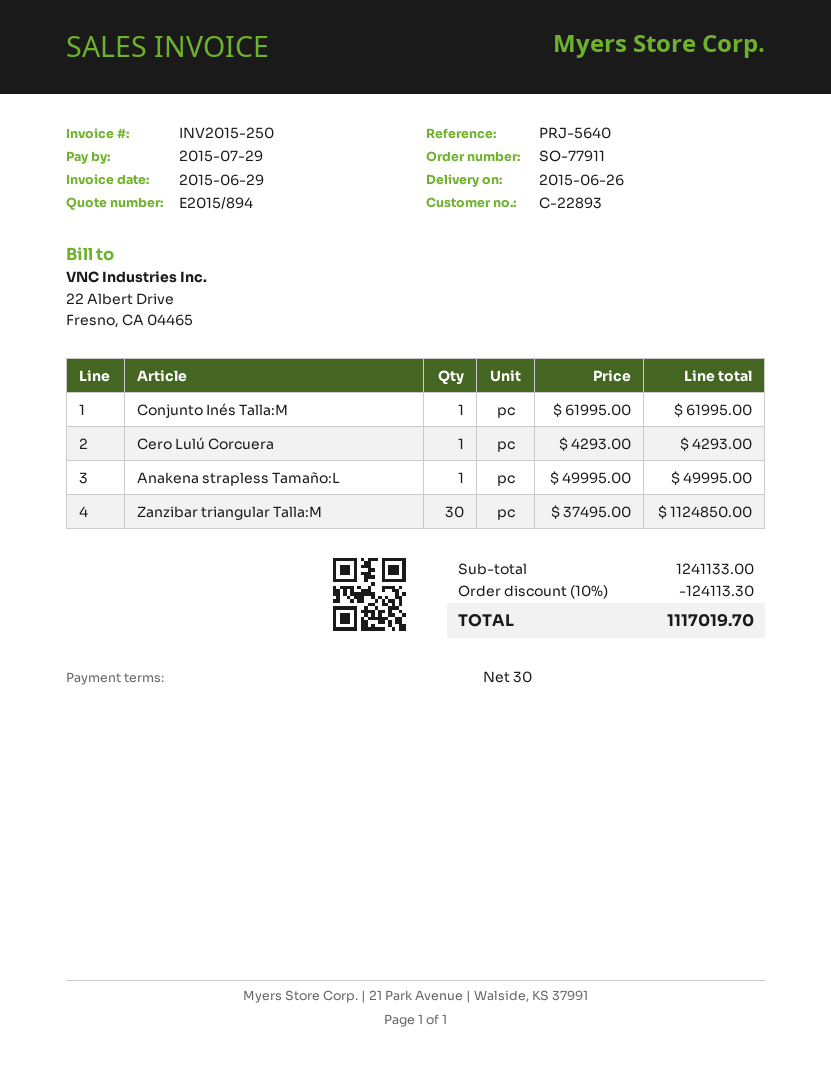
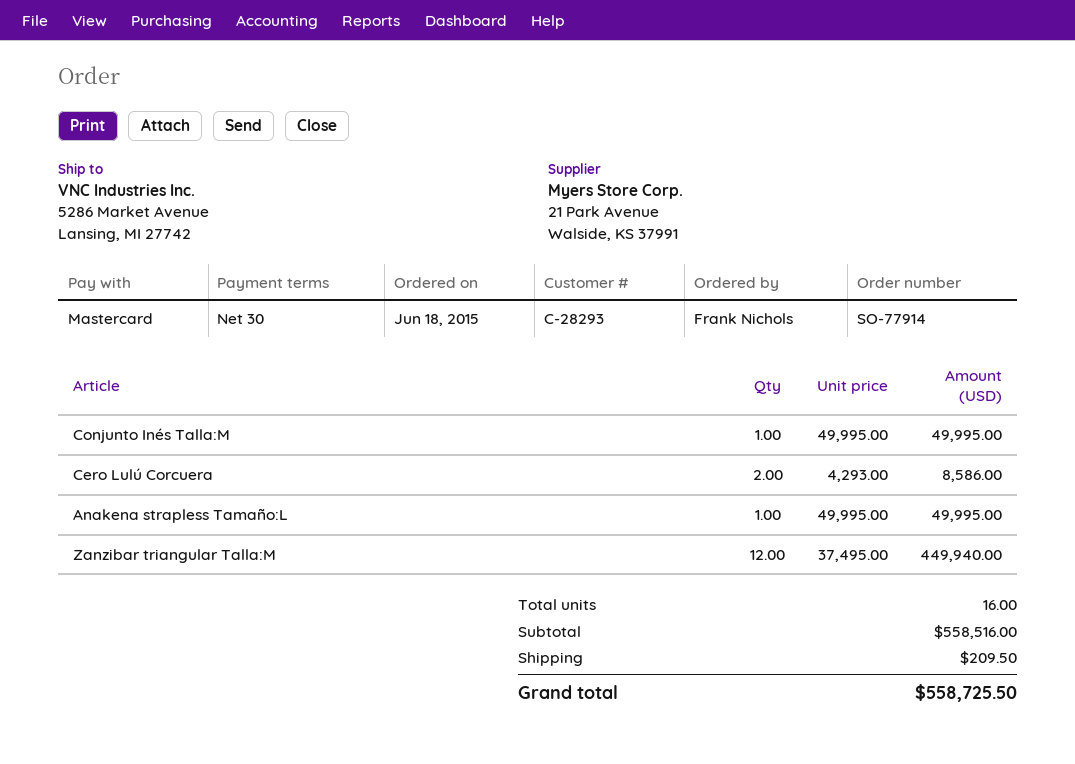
order number: SO-77911 -> SO-77914
customer number: C-22893 -> C-28293
Conjunto Inés Talla:M: 1 x 61995.00 = 61995.00 -> 1 x 49995.00 = 49995.00
Cero Lulú Corcuera: 1 x 4293.00 = 4293.00 -> 2 x 4293.00 = 8586.00
Zanzibar triangular Talla:M: 30 x 37495.00 = 1124850.00 -> 12 x 37495.00 = 449940.00
subtotal: 1241133.00 -> 558516.00
discount: 10% = 124113.30 -> none
shipping: none -> 209.50
total: 1117019.70 -> 558725.50

